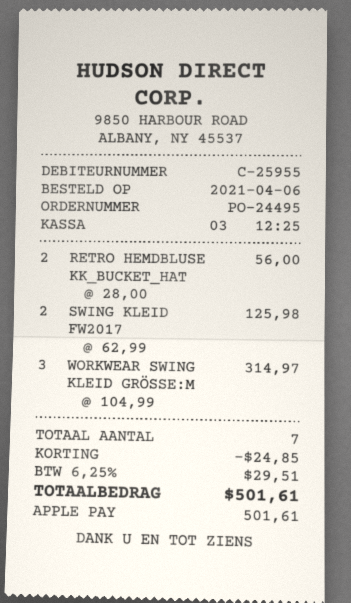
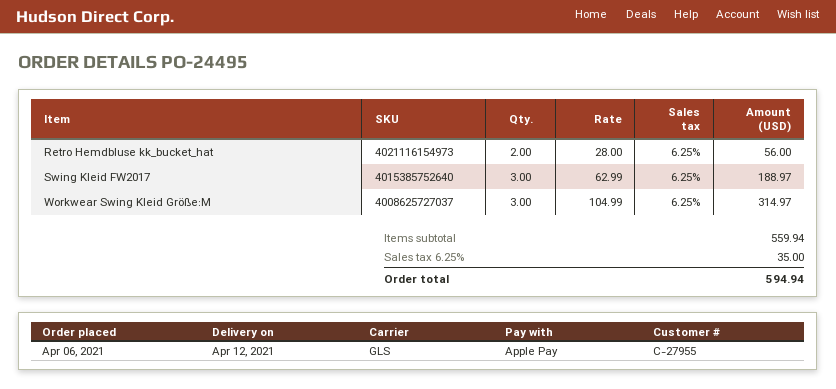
customer number: C-25955 -> C-27955
SWING KLEID FW2017: 2 x 62.99 = 125.98 -> 3 x 62.99 = 188.97
discount: 24.85 -> none
tax: 6.25% = 29.51 -> 6.25% = 35.00
total: 501.61 -> 594.94

